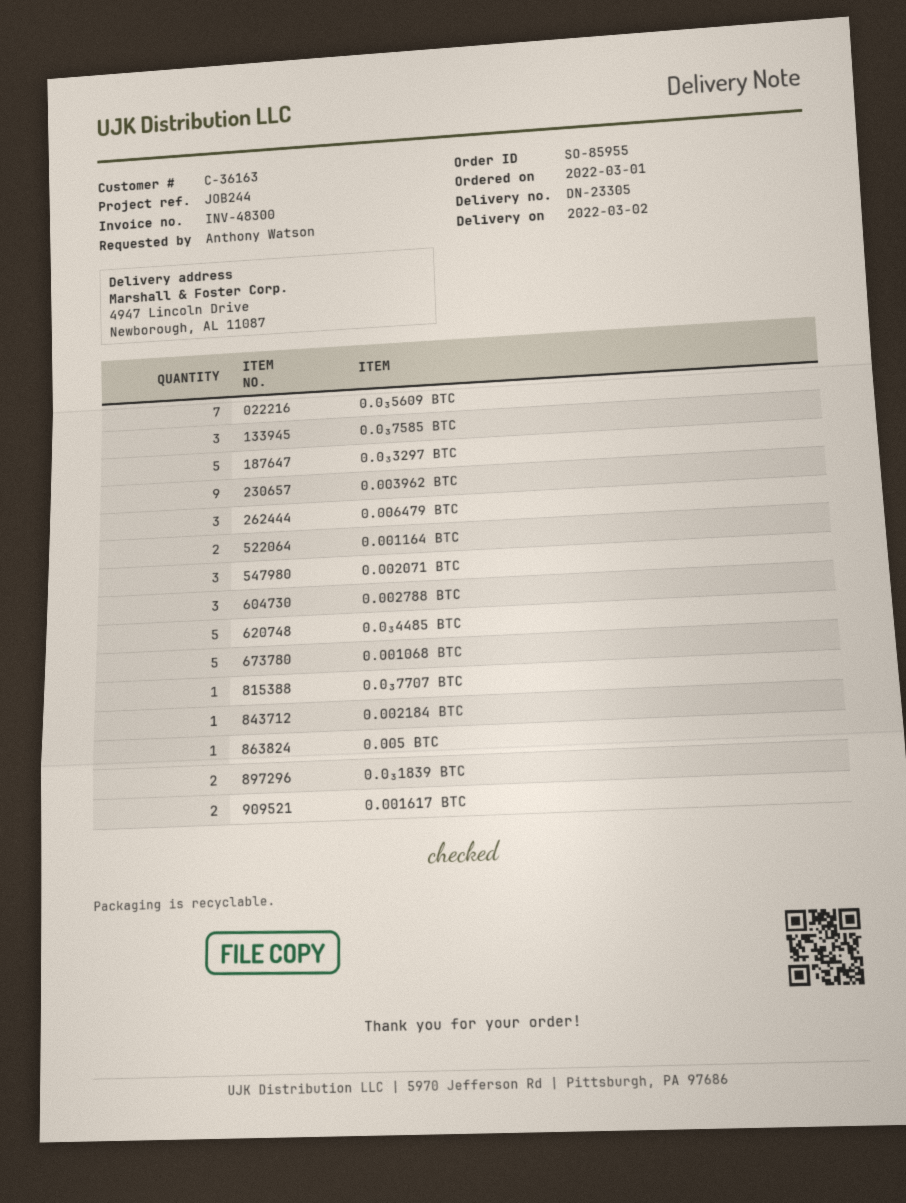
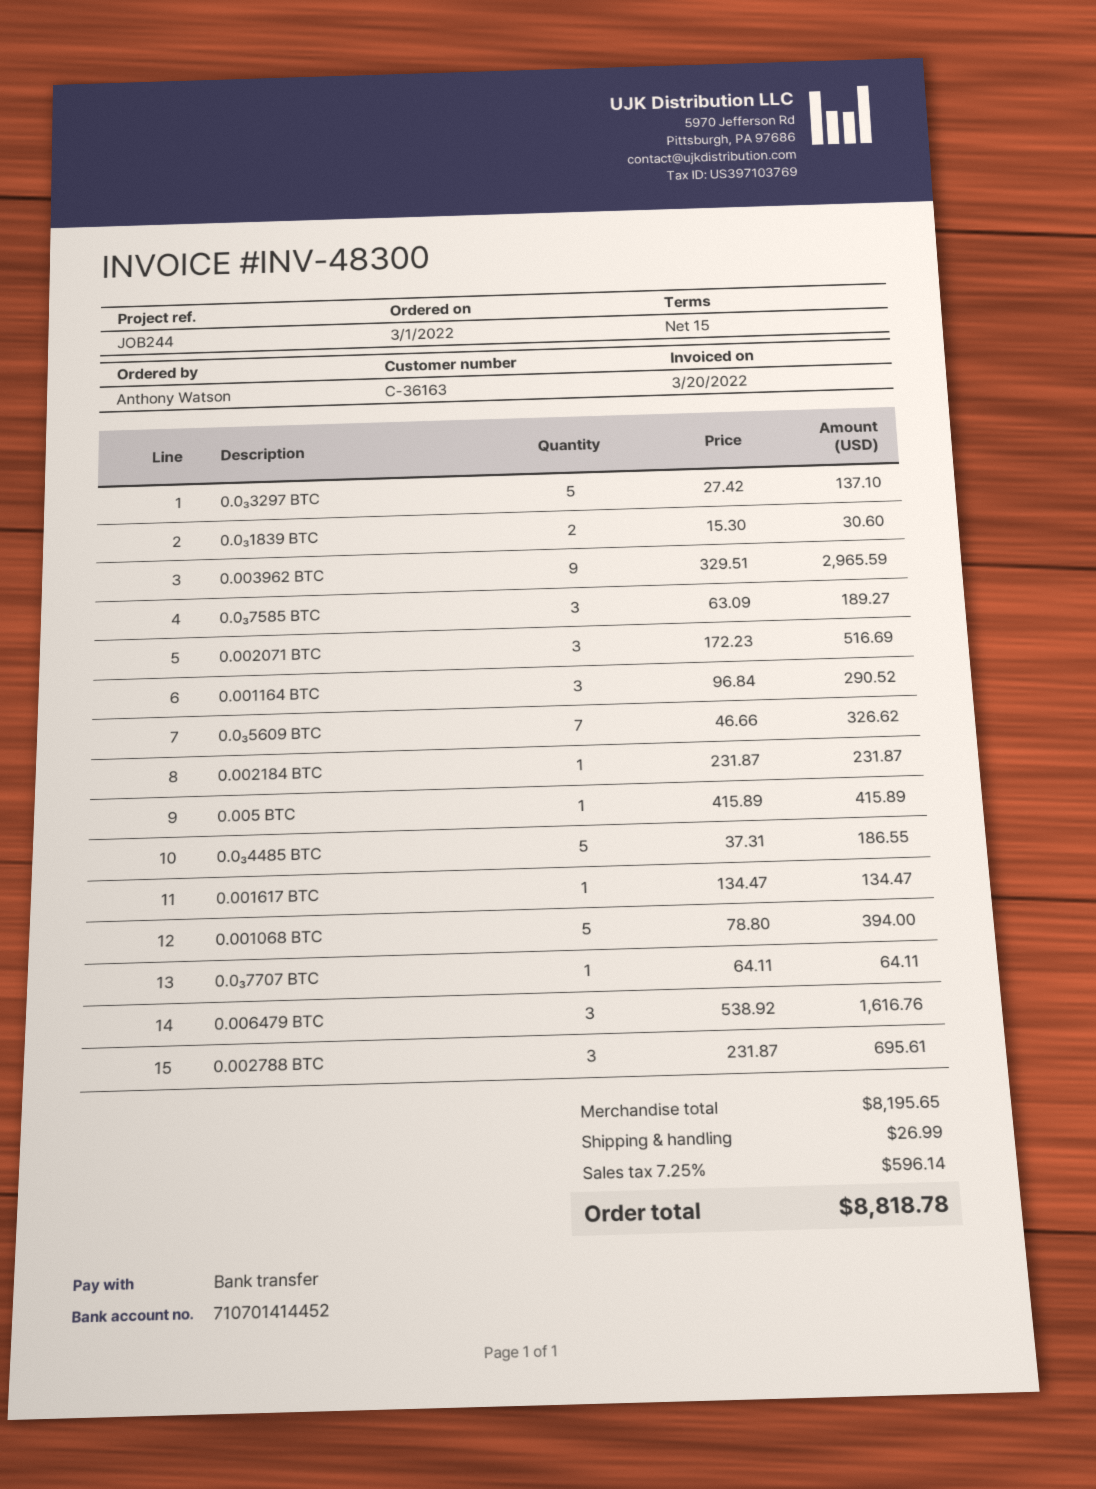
0.001164 BTC: 2 -> 3
0.001617 BTC: 2 -> 1

